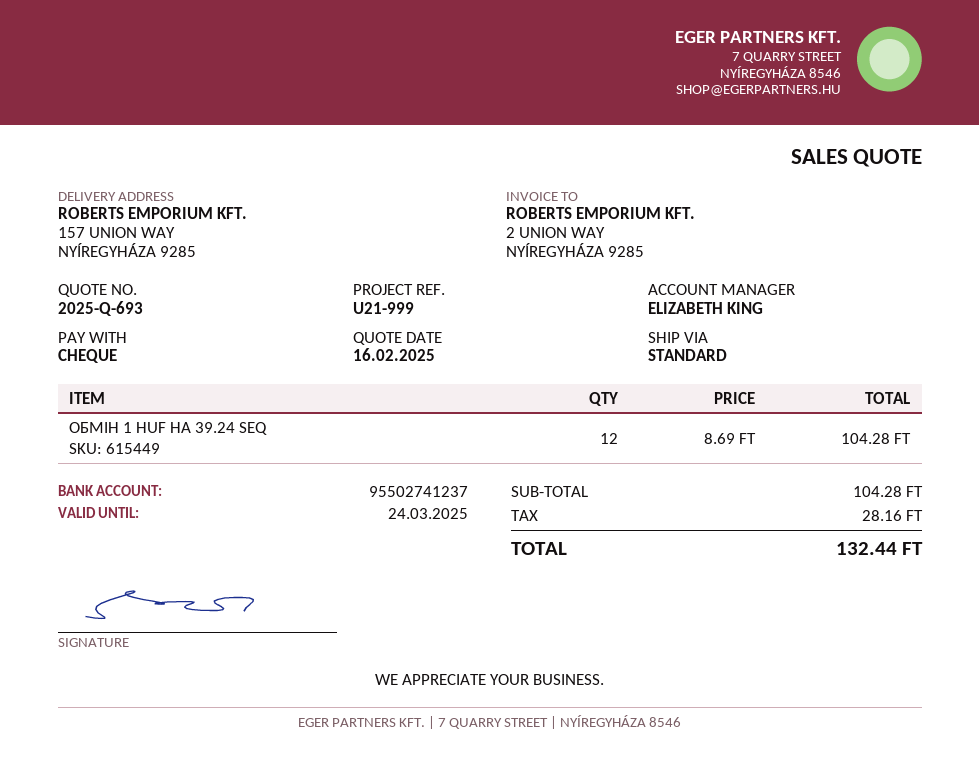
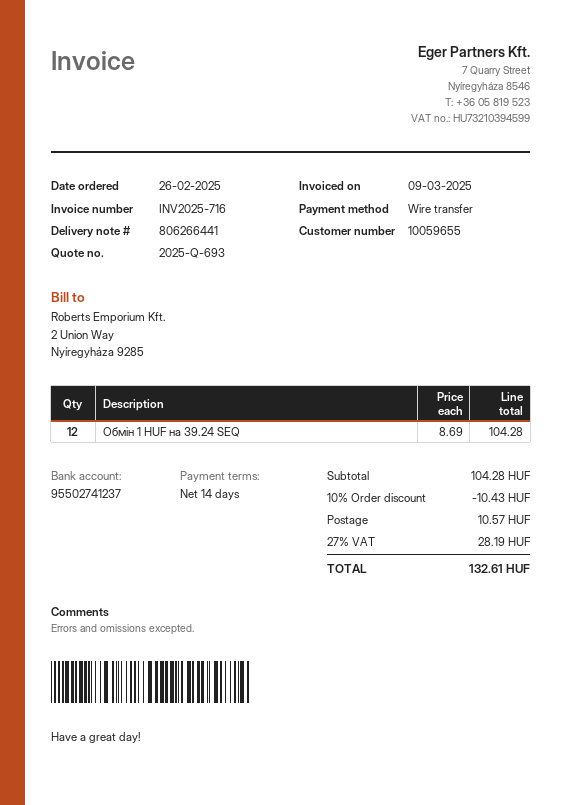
payment method: cheque -> bank transfer
discount: none -> 10% = 10.43
shipping: none -> 10.57
tax: 28.16 -> 28.19
total: 132.44 -> 132.61

